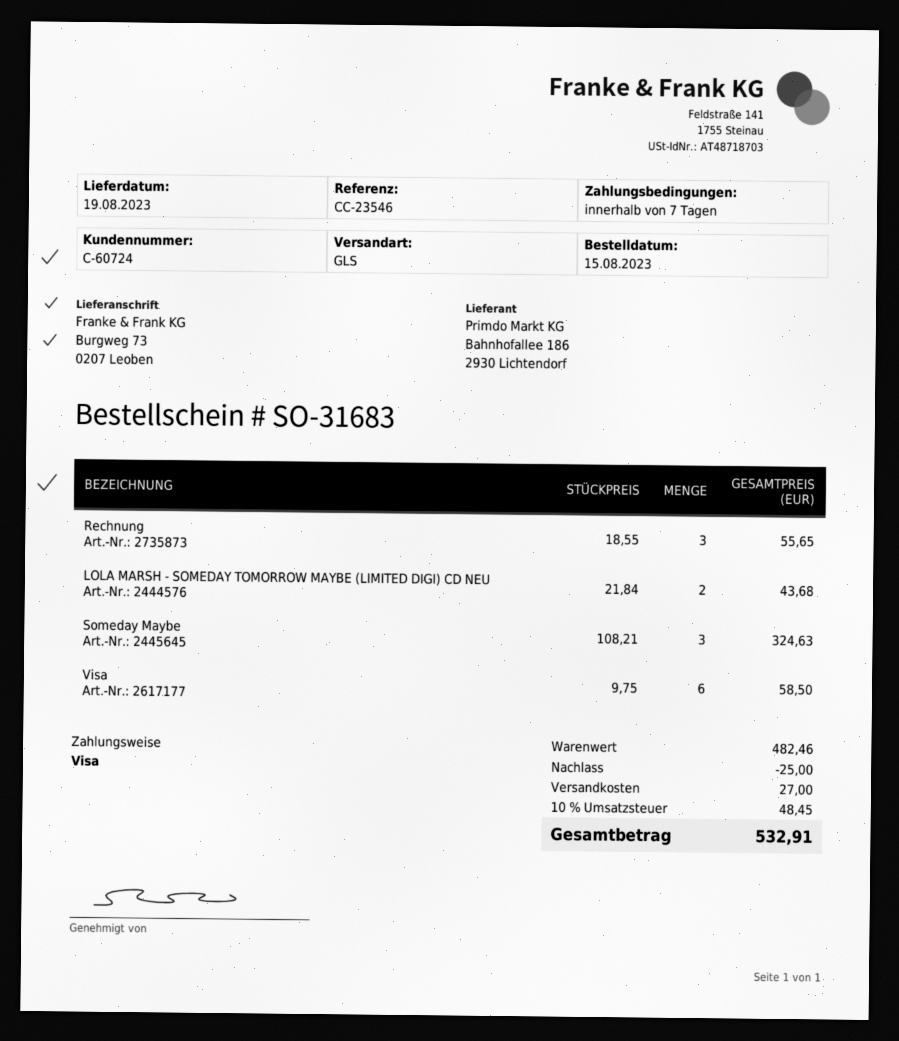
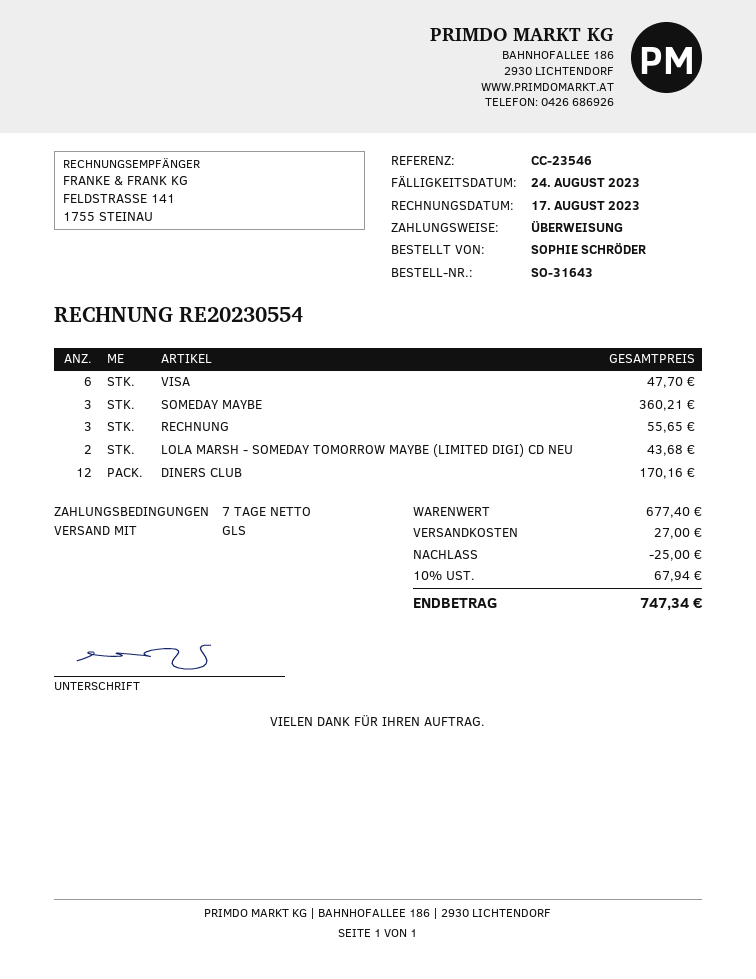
order number: SO-31683 -> SO-31643
payment method: Visa -> bank transfer
Someday Maybe: 3 for 324.63 -> 3 for 360.21
Visa: 6 for 58.50 -> 6 for 47.70
DINERS CLUB: none -> 12 for 170.16
subtotal: 482.46 -> 677.40
tax: 10% = 48.45 -> 10% = 67.94
total: 532.91 -> 747.34

